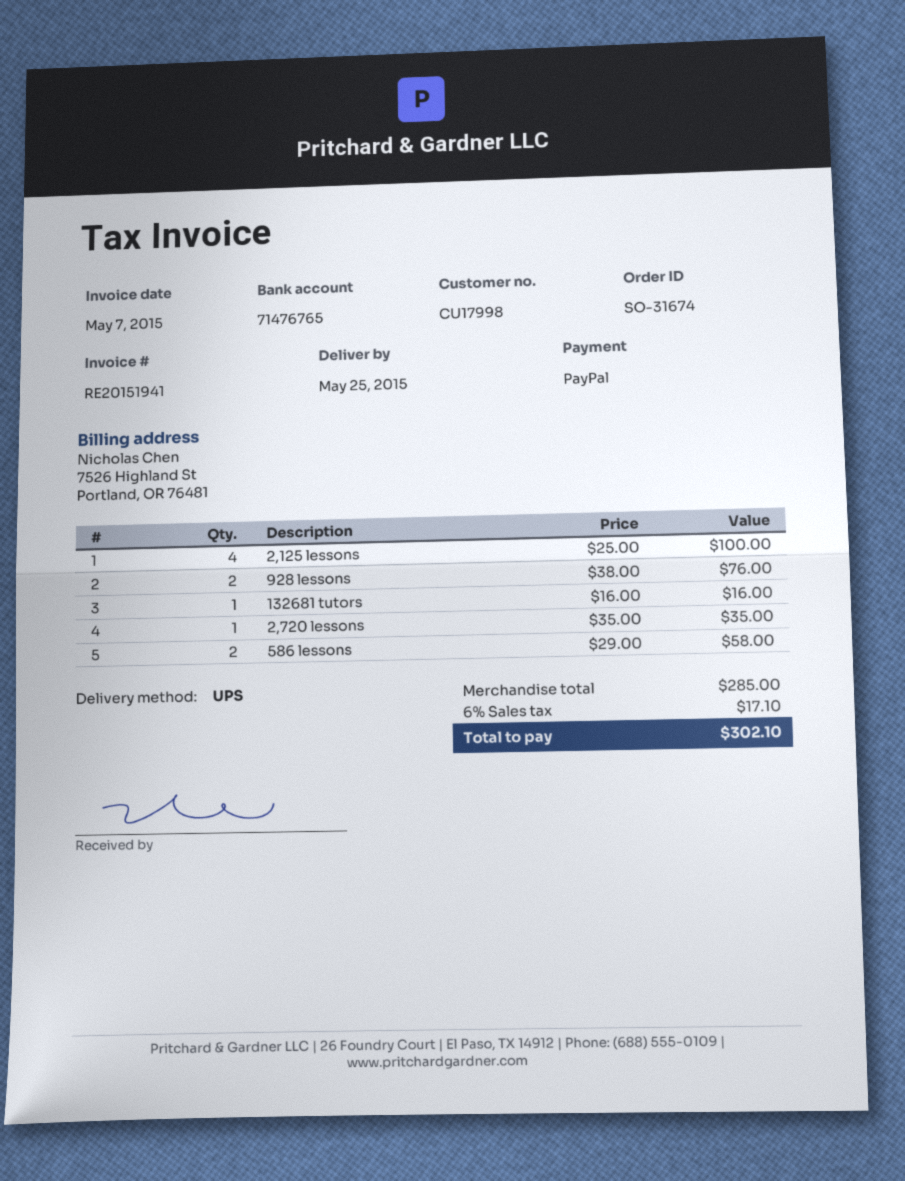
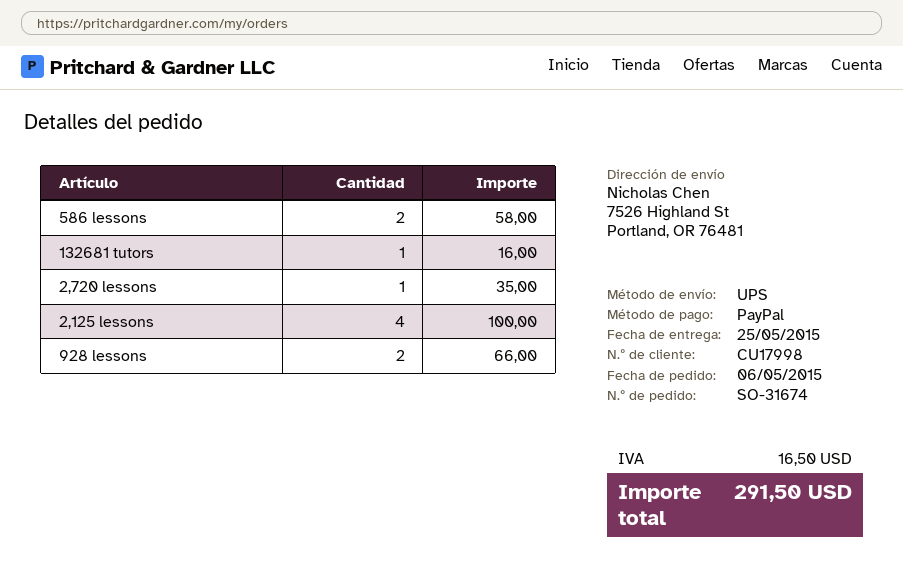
928 lessons: 2 for 76.00 -> 2 for 66.00
tax: 17.10 -> 16.50
total: 302.10 -> 291.50

